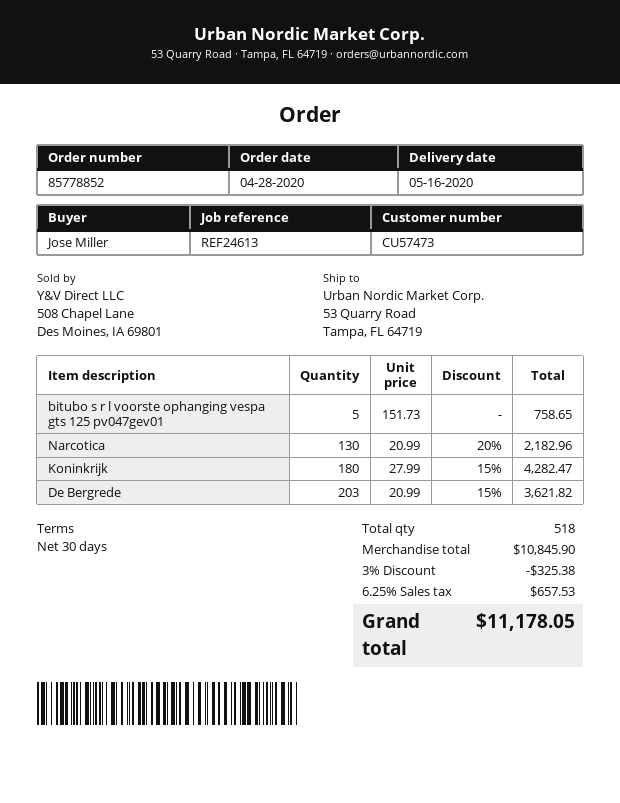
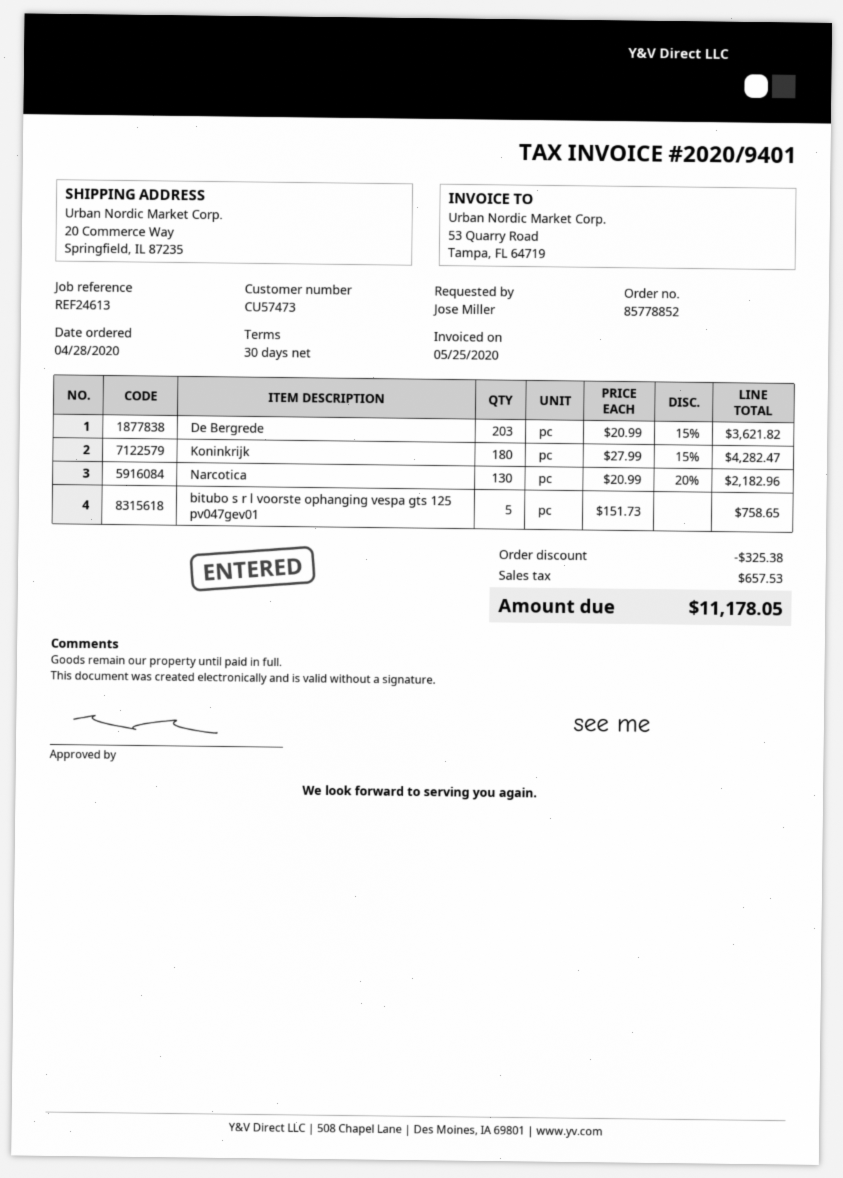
ship to: 53 Quarry Road, Tampa, FL 64719 -> 20 Commerce Way, Springfield, IL 87235

